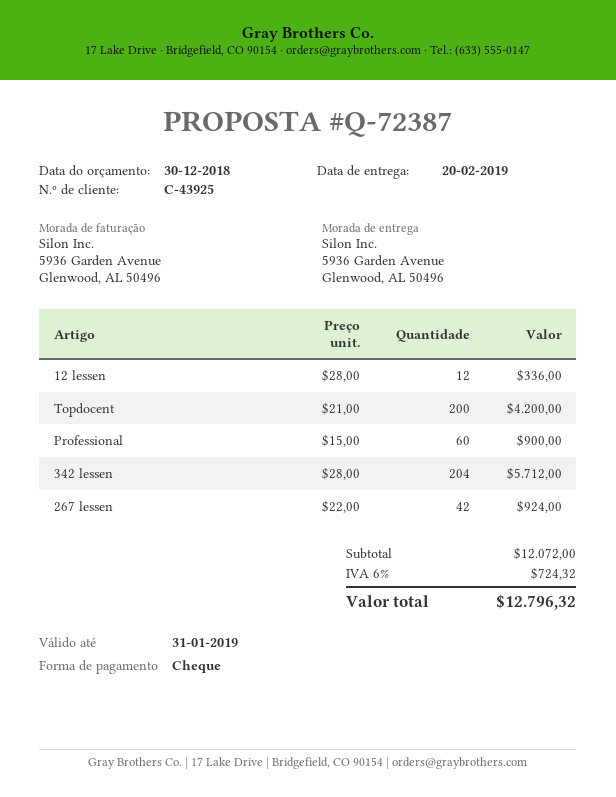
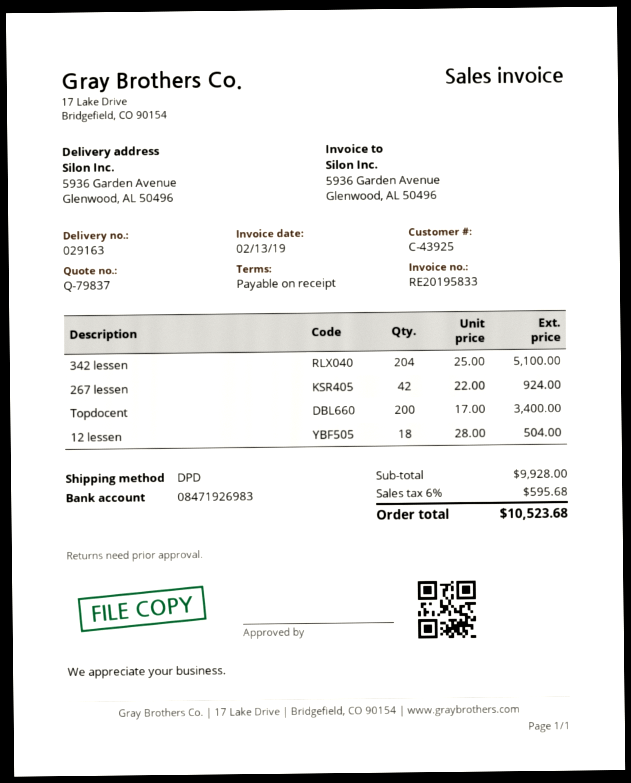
quote number: Q-72387 -> Q-79837
12 lessen: 12 x 28.00 = 336.00 -> 18 x 28.00 = 504.00
Topdocent: 200 x 21.00 = 4200.00 -> 200 x 17.00 = 3400.00
Professional: 60 x 15.00 = 900.00 -> none
342 lessen: 204 x 28.00 = 5712.00 -> 204 x 25.00 = 5100.00
subtotal: 12072.00 -> 9928.00
tax: 6% = 724.32 -> 6% = 595.68
total: 12796.32 -> 10523.68

